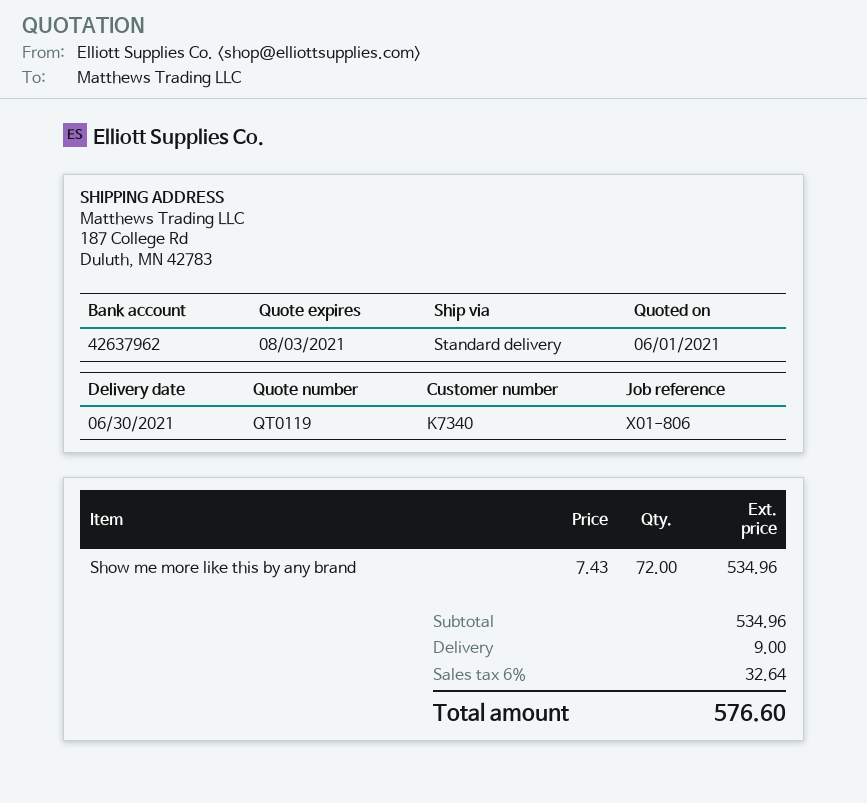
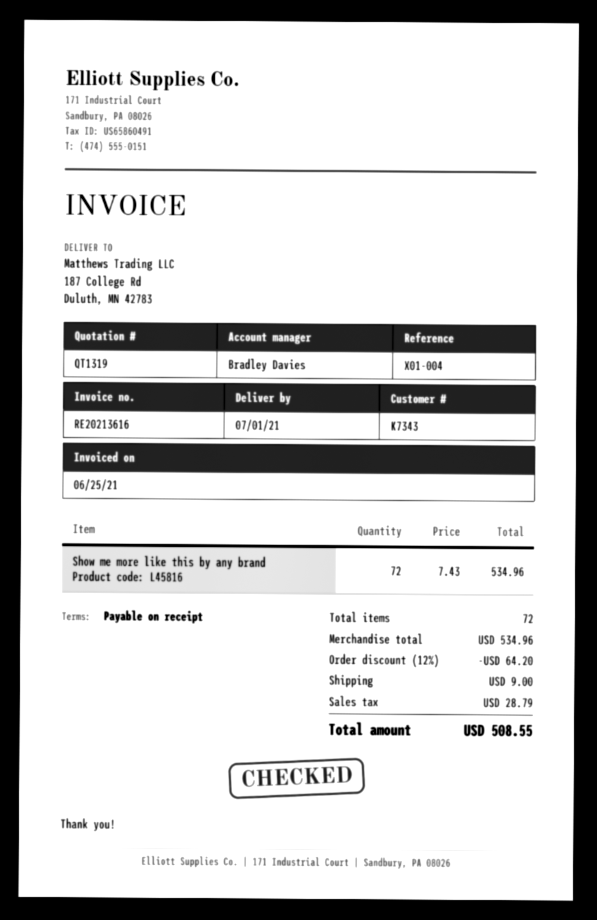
quote number: QT0119 -> QT1319
delivery date: 2021-06-30 -> 2021-07-01
customer number: K7340 -> K7343
reference: X01-806 -> X01-004
discount: none -> 12% = 64.20
tax: 32.64 -> 28.79
total: 576.60 -> 508.55

